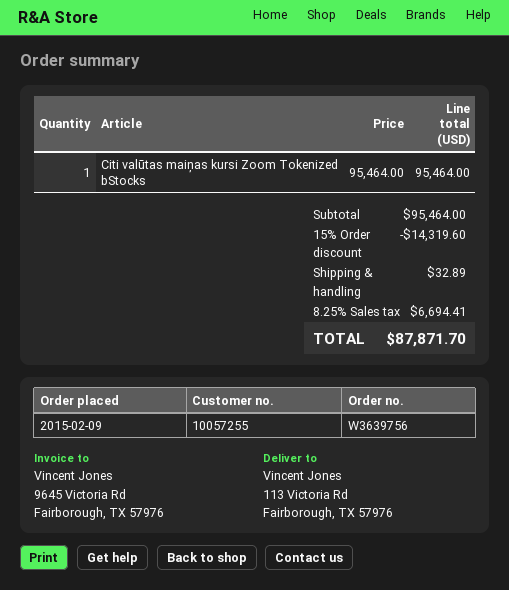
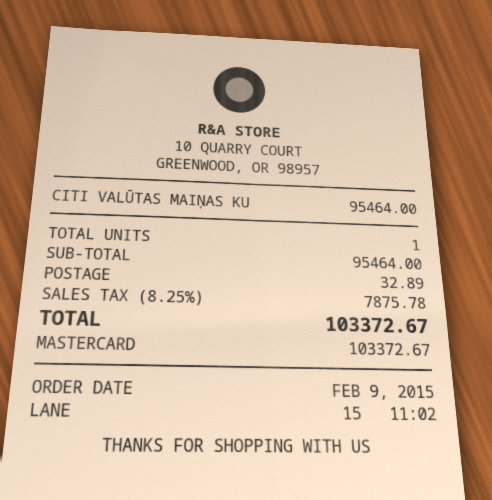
discount: 15% = 14319.60 -> none
tax: 8.25% = 6694.41 -> 8.25% = 7875.78
total: 87871.70 -> 103372.67

